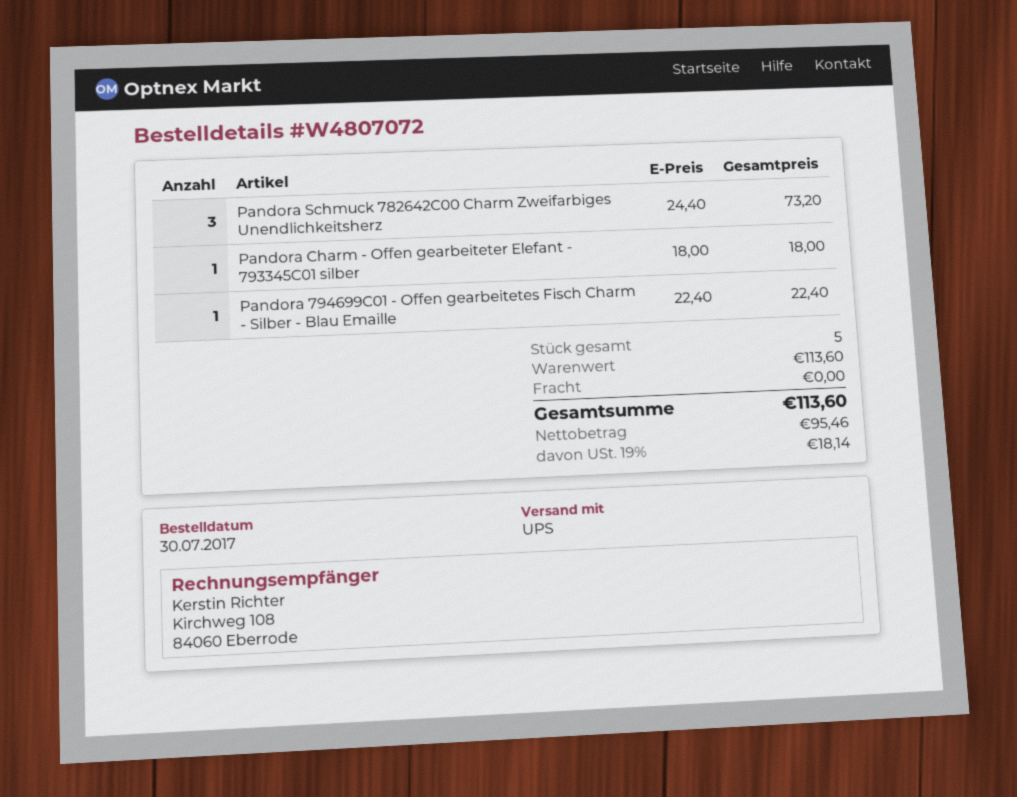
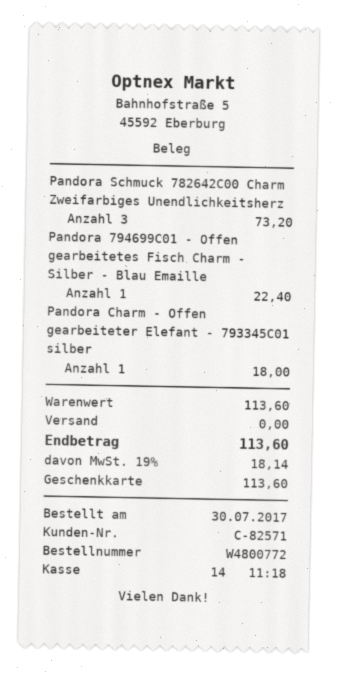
order number: W4807072 -> W4800772

